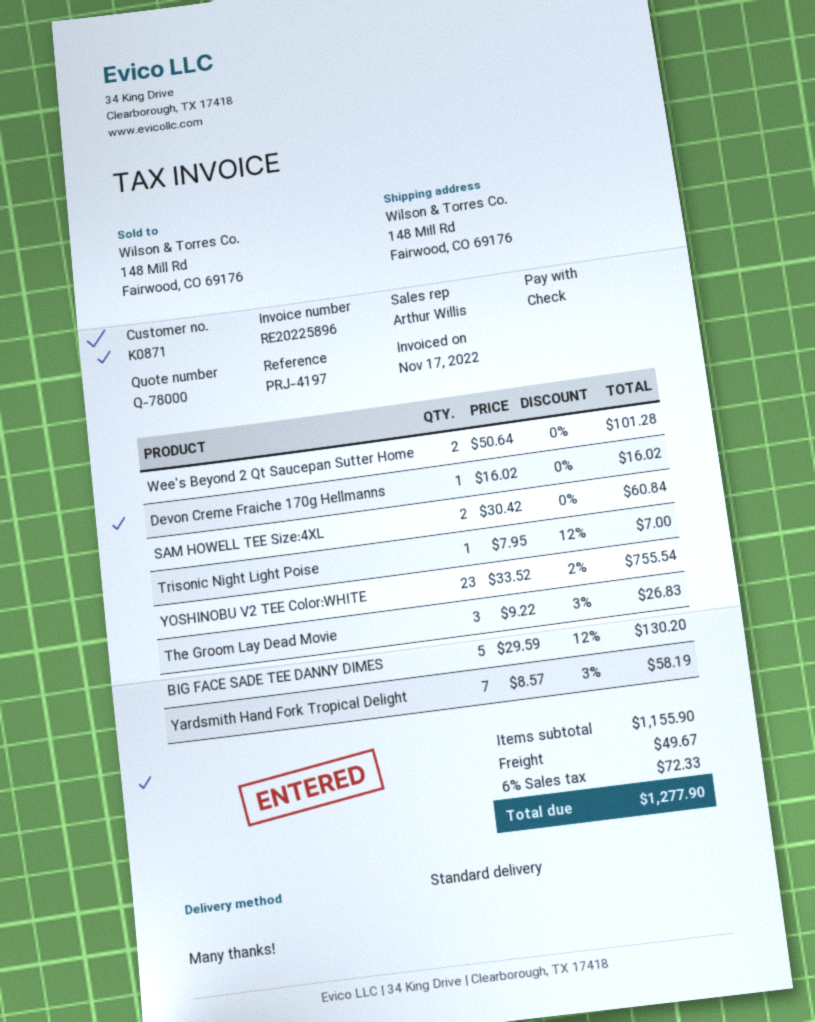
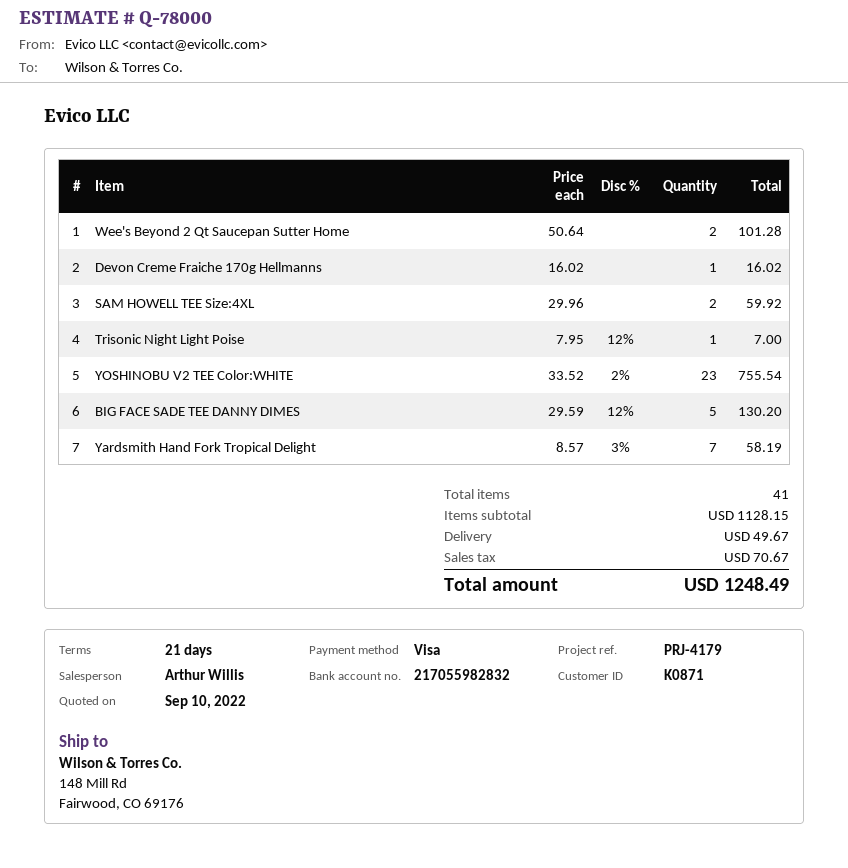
reference: PRJ-4197 -> PRJ-4179
payment method: cheque -> Visa
SAM HOWELL TEE Size:4XL: 2 x 30.42 = 60.84 -> 2 x 29.96 = 59.92
The Groom Lay Dead Movie: 3 x 9.22 - 3% = 26.83 -> none
subtotal: 1155.90 -> 1128.15
tax: 72.33 -> 70.67
total: 1277.90 -> 1248.49

